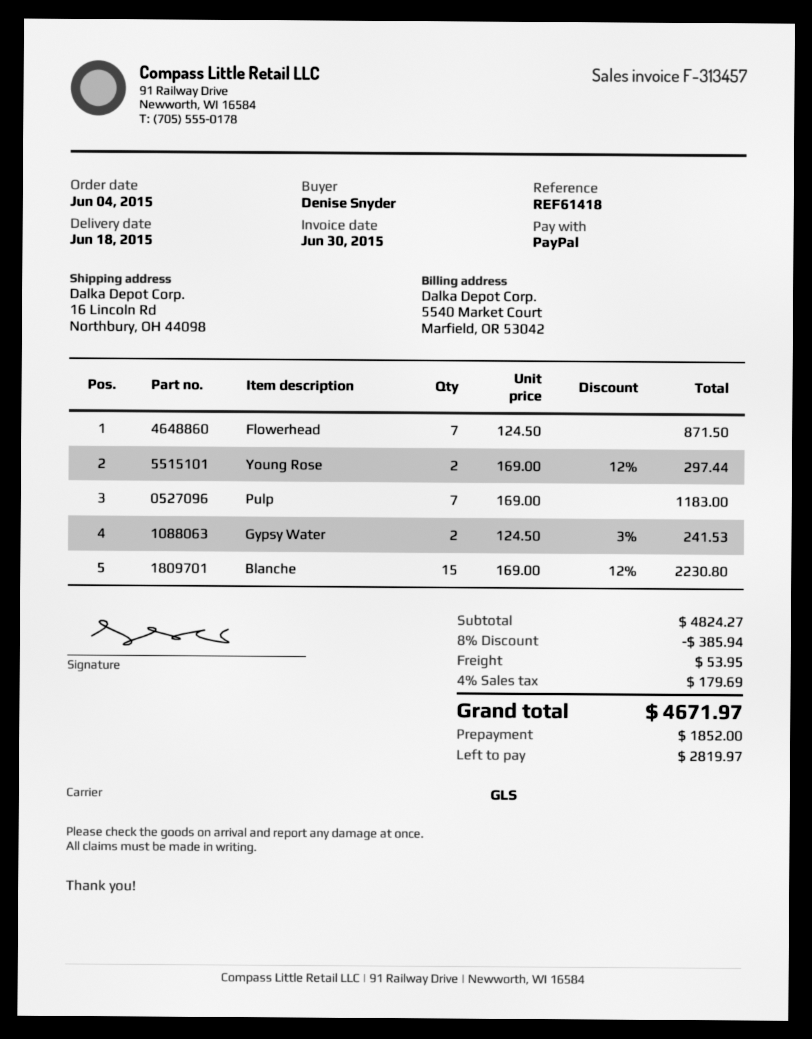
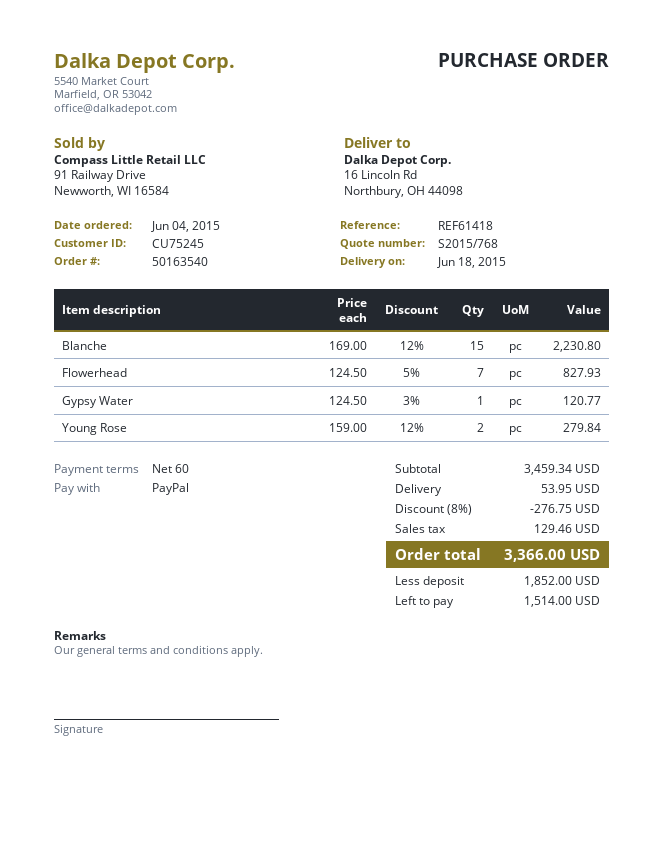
Flowerhead: 7 x 124.50 = 871.50 -> 7 x 124.50 - 5% = 827.93
Young Rose: 2 x 169.00 - 12% = 297.44 -> 2 x 159.00 - 12% = 279.84
Pulp: 7 x 169.00 = 1183.00 -> none
Gypsy Water: 2 x 124.50 - 3% = 241.53 -> 1 x 124.50 - 3% = 120.77
subtotal: 4824.27 -> 3459.34
discount: 8% = 385.94 -> 8% = 276.75
tax: 179.69 -> 129.46
total: 4671.97 -> 3366.00
balance: 2819.97 -> 1514.00

